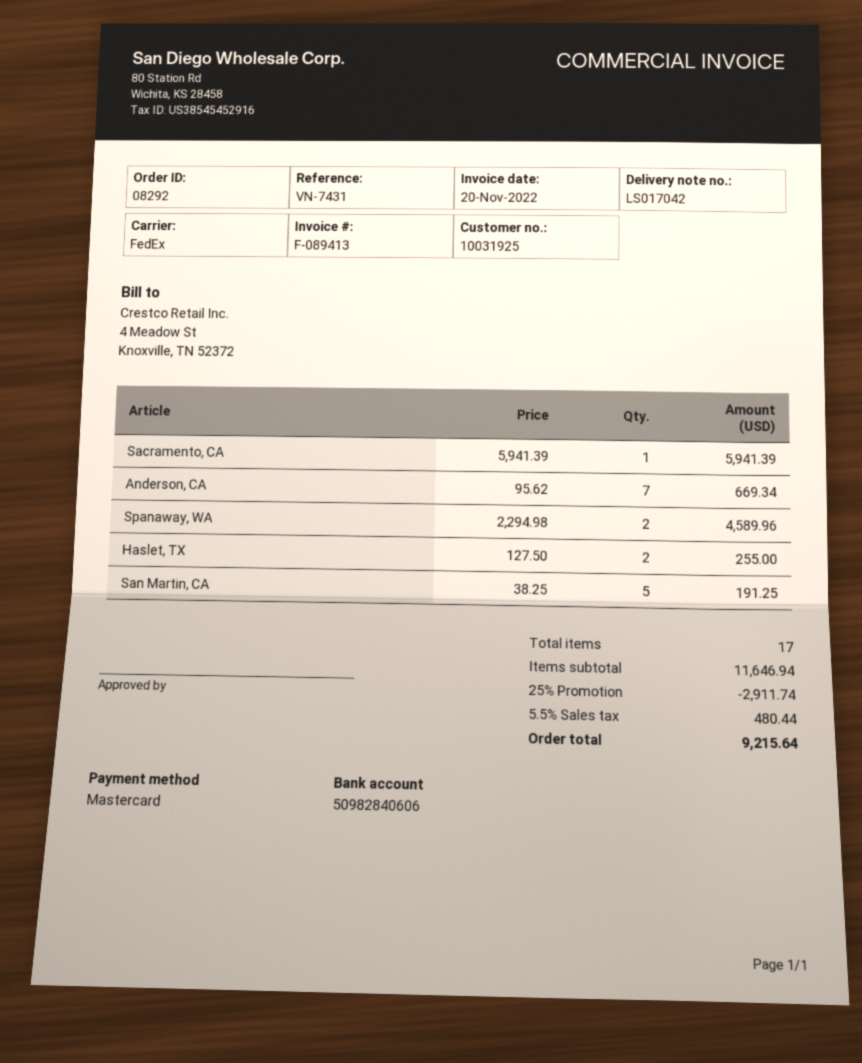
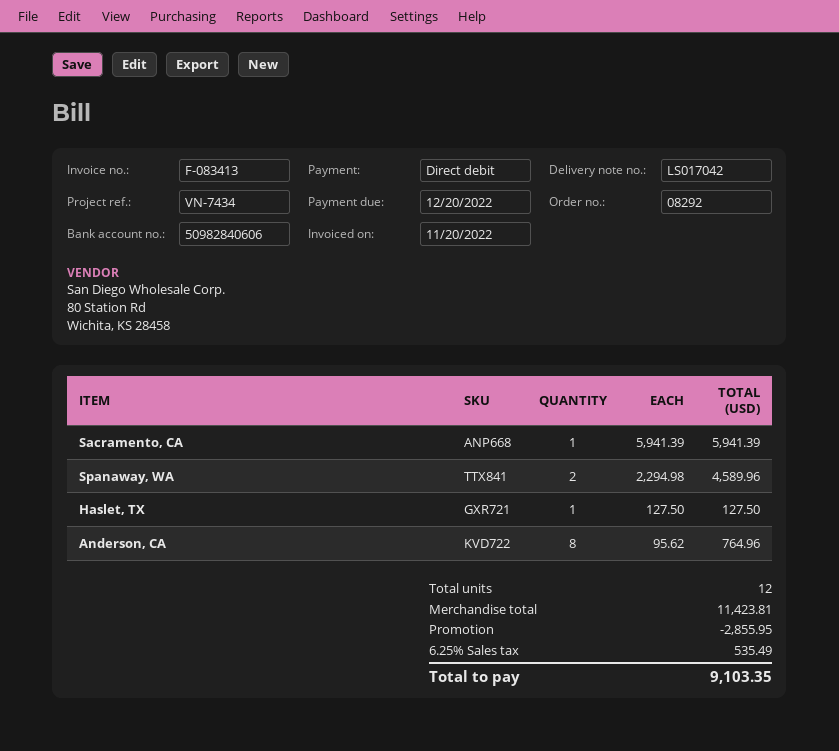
invoice number: F-089413 -> F-083413
reference: VN-7431 -> VN-7434
payment method: Mastercard -> direct debit
Anderson, CA: 7 x 95.62 = 669.34 -> 8 x 95.62 = 764.96
Haslet, TX: 2 x 127.50 = 255.00 -> 1 x 127.50 = 127.50
San Martin, CA: 5 x 38.25 = 191.25 -> none
total quantity: 17 -> 12
subtotal: 11646.94 -> 11423.81
discount: 2911.74 -> 2855.95
tax: 5.5% = 480.44 -> 6.25% = 535.49
total: 9215.64 -> 9103.35

